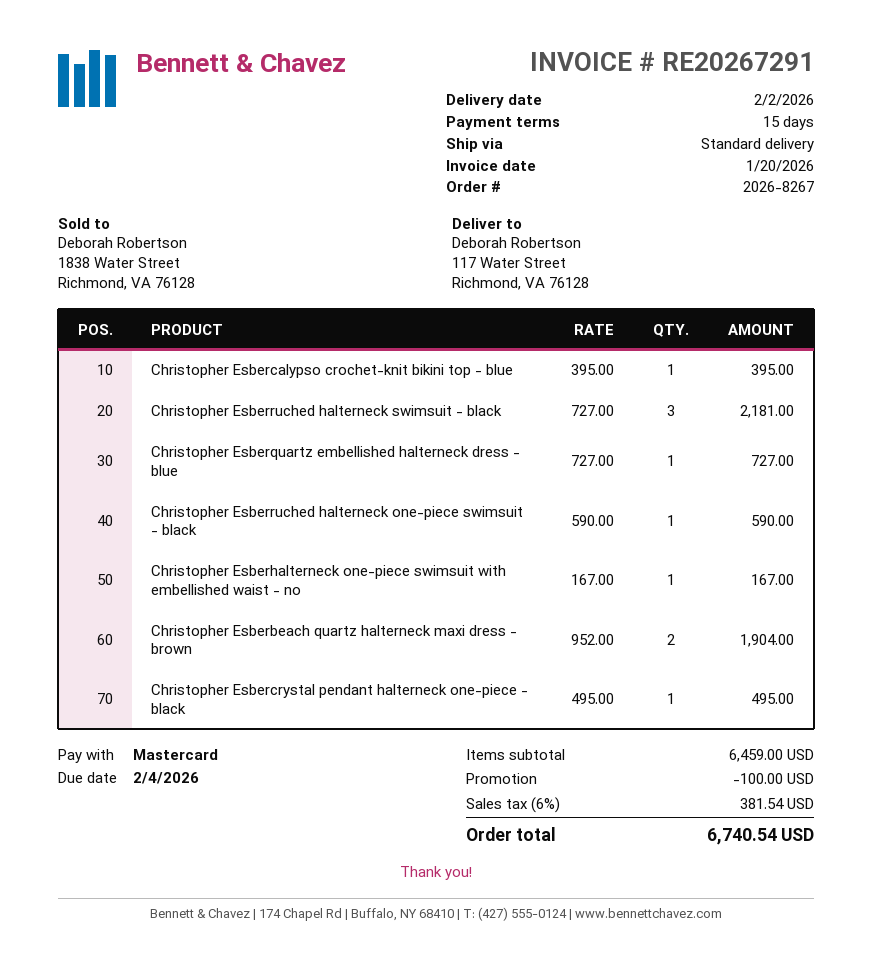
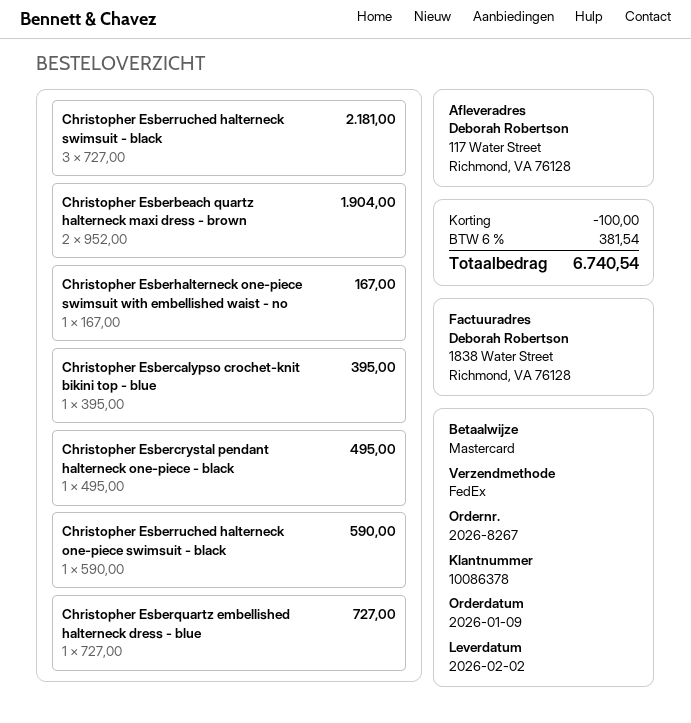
shipping method: standard -> FedEx

